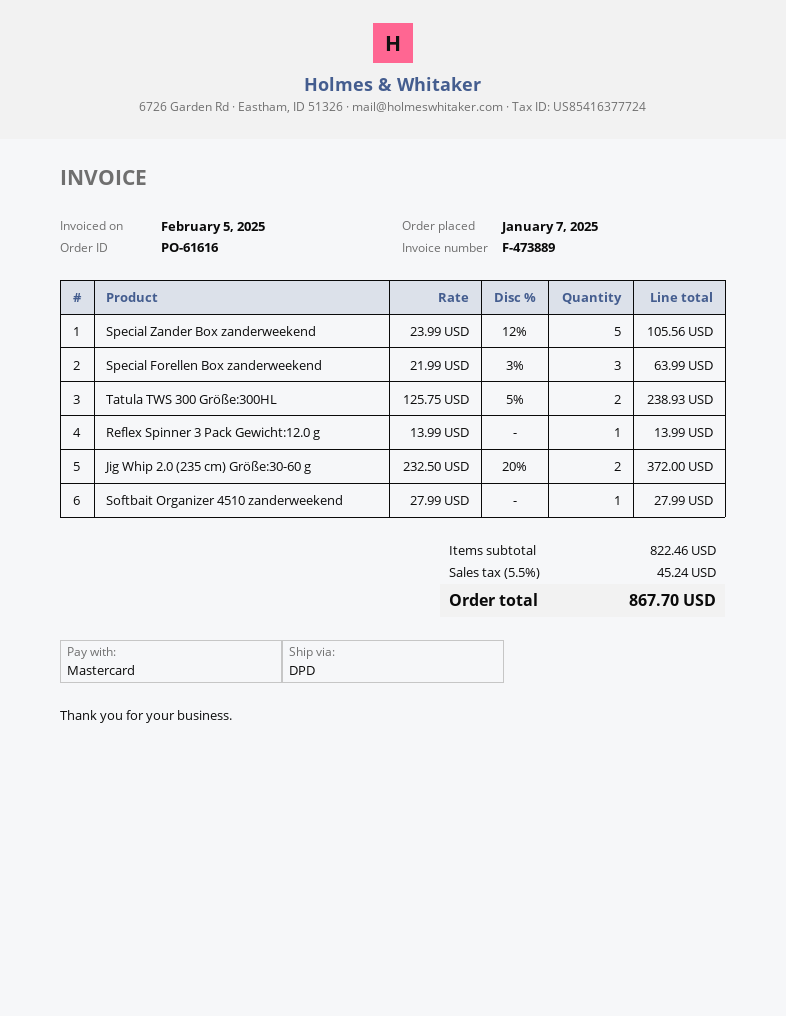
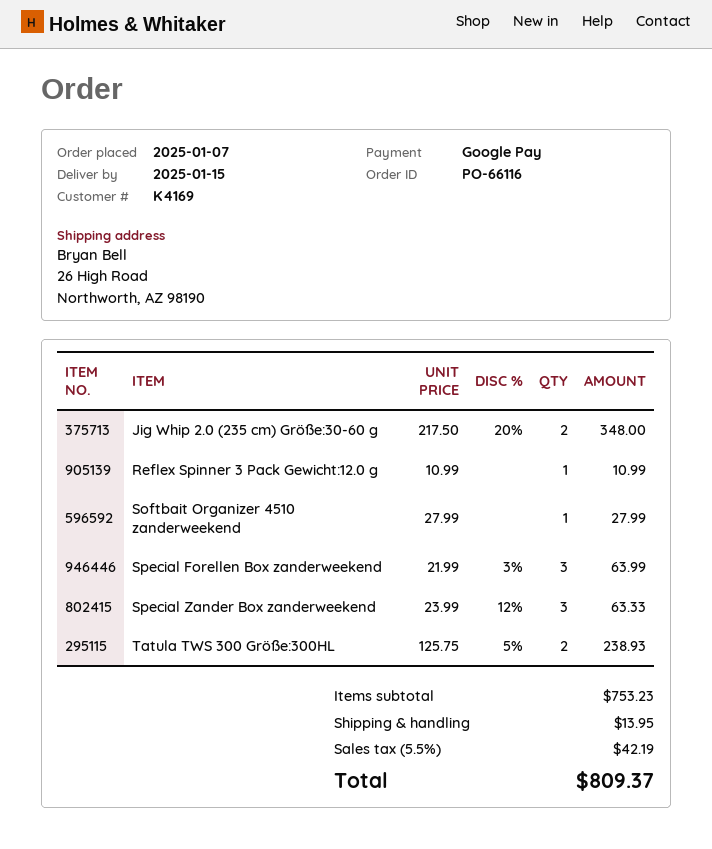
order number: PO-61616 -> PO-66116
payment method: Mastercard -> Google Pay
Special Zander Box zanderweekend: 5 x 23.99 - 12% = 105.56 -> 3 x 23.99 - 12% = 63.33
Reflex Spinner 3 Pack Gewicht:12.0 g: 1 x 13.99 = 13.99 -> 1 x 10.99 = 10.99
Jig Whip 2.0 (235 cm) Größe:30-60 g: 2 x 232.50 - 20% = 372.00 -> 2 x 217.50 - 20% = 348.00
subtotal: 822.46 -> 753.23
shipping: none -> 13.95
tax: 5.5% = 45.24 -> 5.5% = 42.19
total: 867.70 -> 809.37

